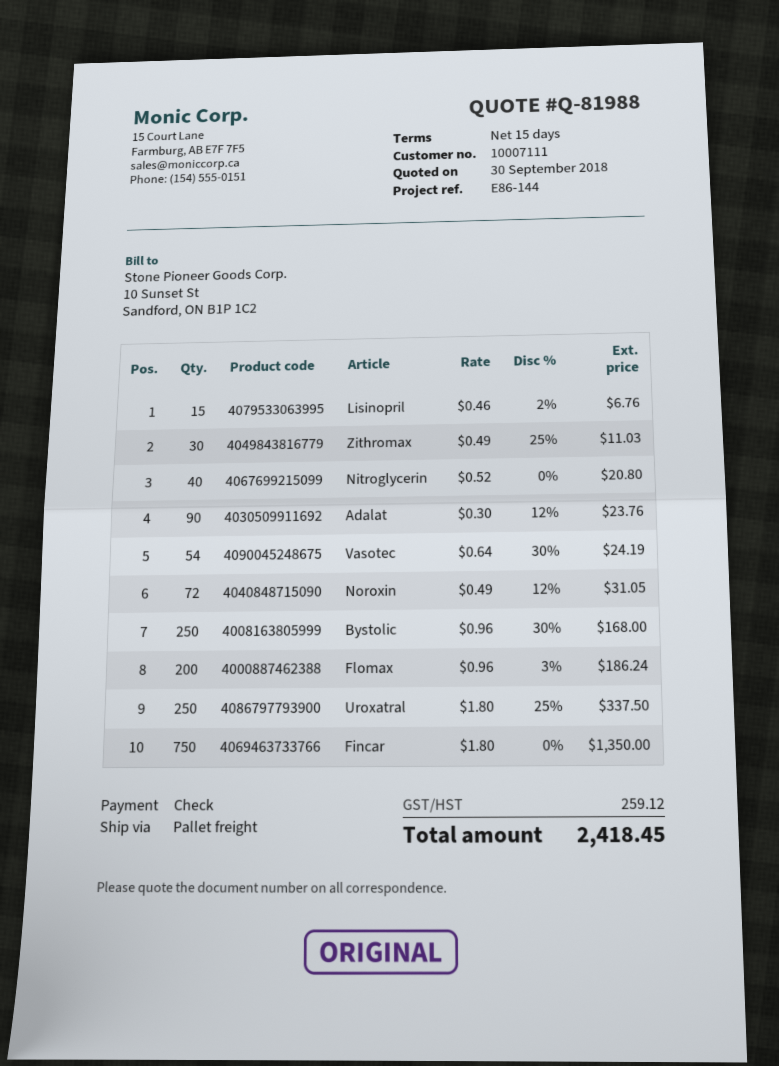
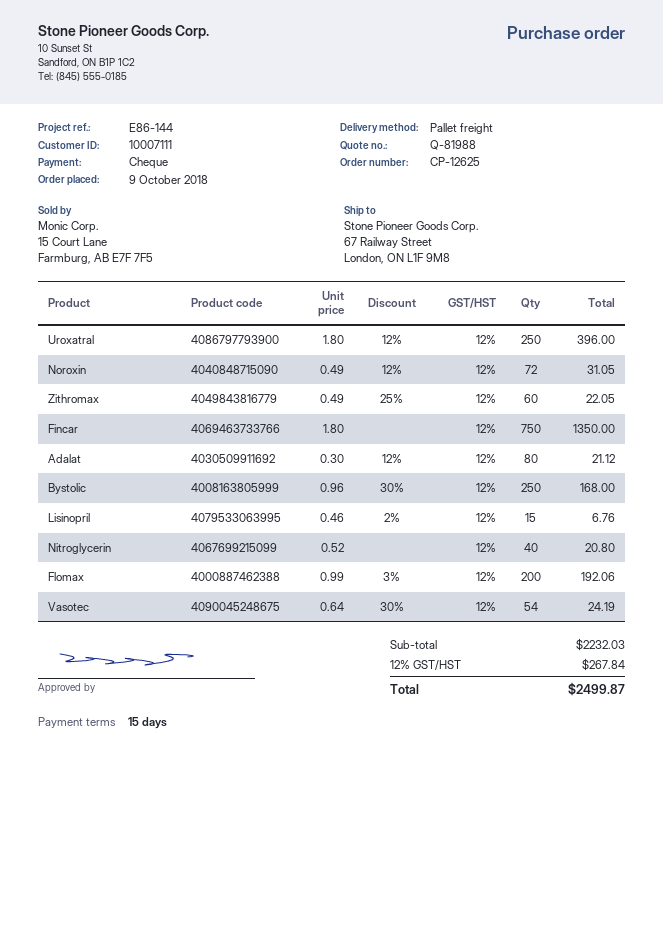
Zithromax: 30 x 0.49 - 25% = 11.03 -> 60 x 0.49 - 25% = 22.05
Adalat: 90 x 0.30 - 12% = 23.76 -> 80 x 0.30 - 12% = 21.12
Flomax: 200 x 0.96 - 3% = 186.24 -> 200 x 0.99 - 3% = 192.06
Uroxatral: 250 x 1.80 - 25% = 337.50 -> 250 x 1.80 - 12% = 396.00
tax: 259.12 -> 267.84
total: 2418.45 -> 2499.87

